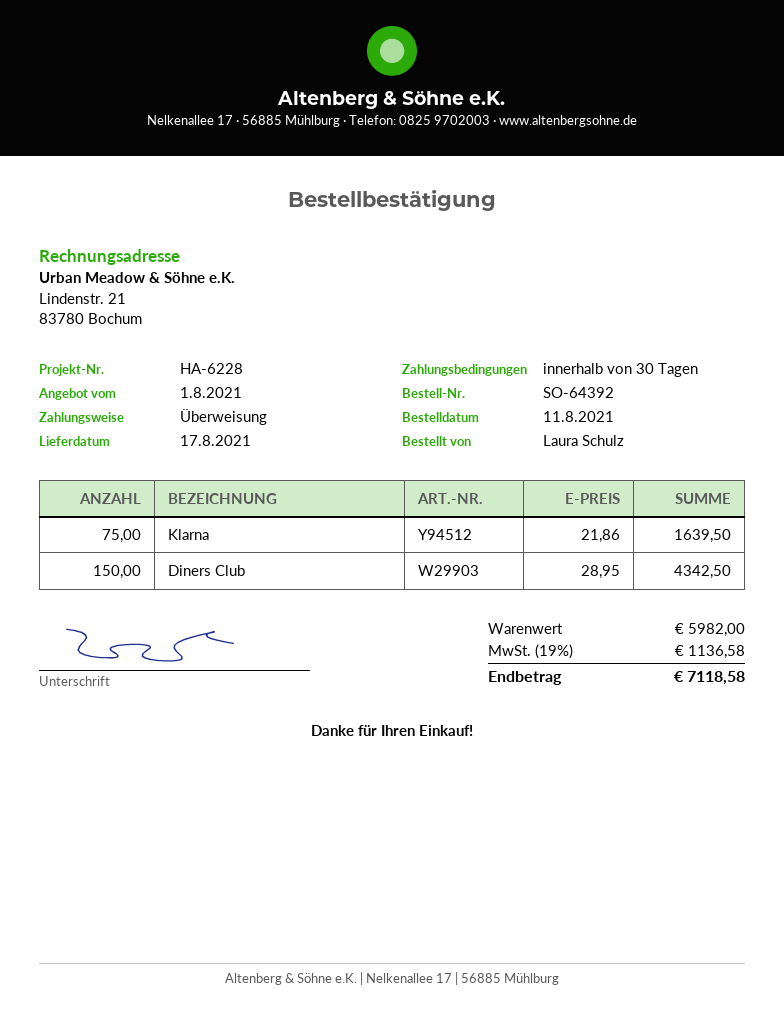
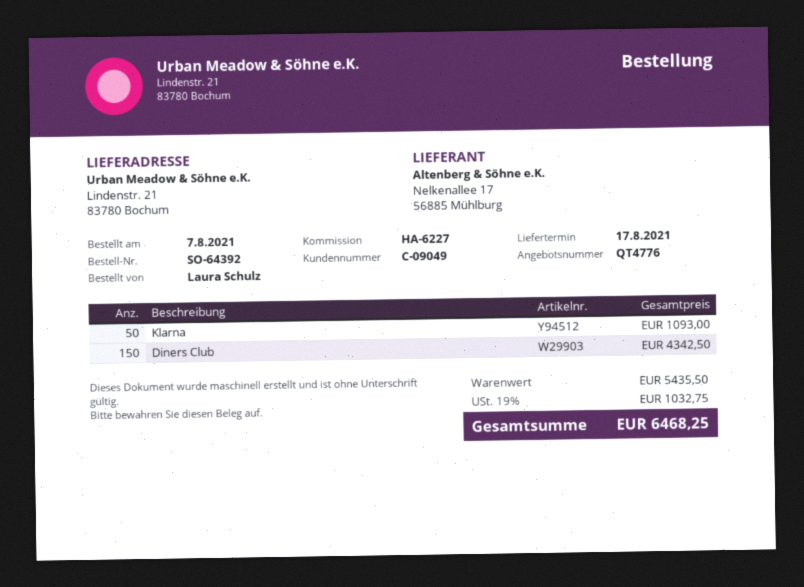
order date: 2021-08-11 -> 2021-08-07
reference: HA-6228 -> HA-6227
Klarna: 75 for 1639.50 -> 50 for 1093.00
subtotal: 5982.00 -> 5435.50
tax: 19% = 1136.58 -> 19% = 1032.75
total: 7118.58 -> 6468.25

